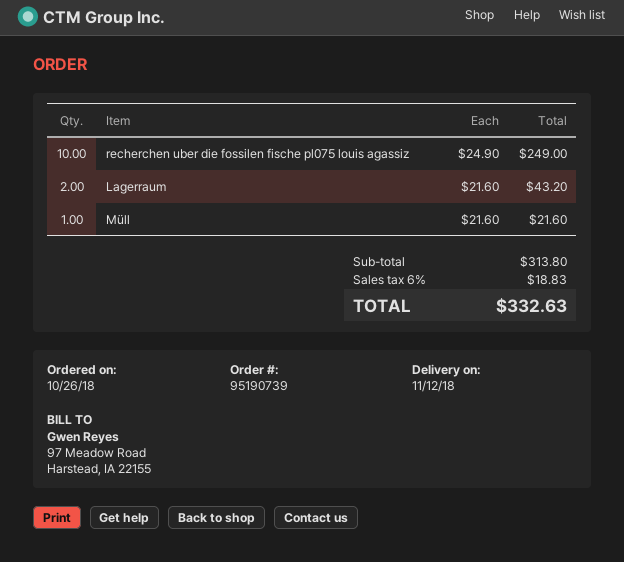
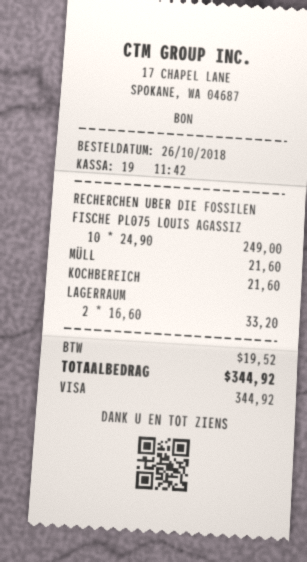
Lagerraum: 2 x 21.60 = 43.20 -> 2 x 16.60 = 33.20
KOCHBEREICH: none -> 1 x 21.60 = 21.60
tax: 18.83 -> 19.52
total: 332.63 -> 344.92

